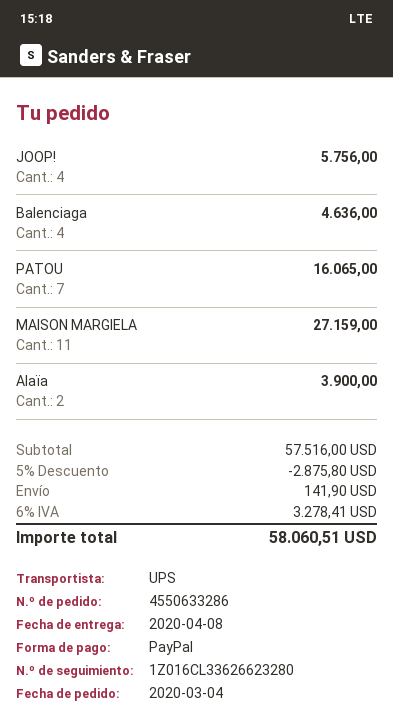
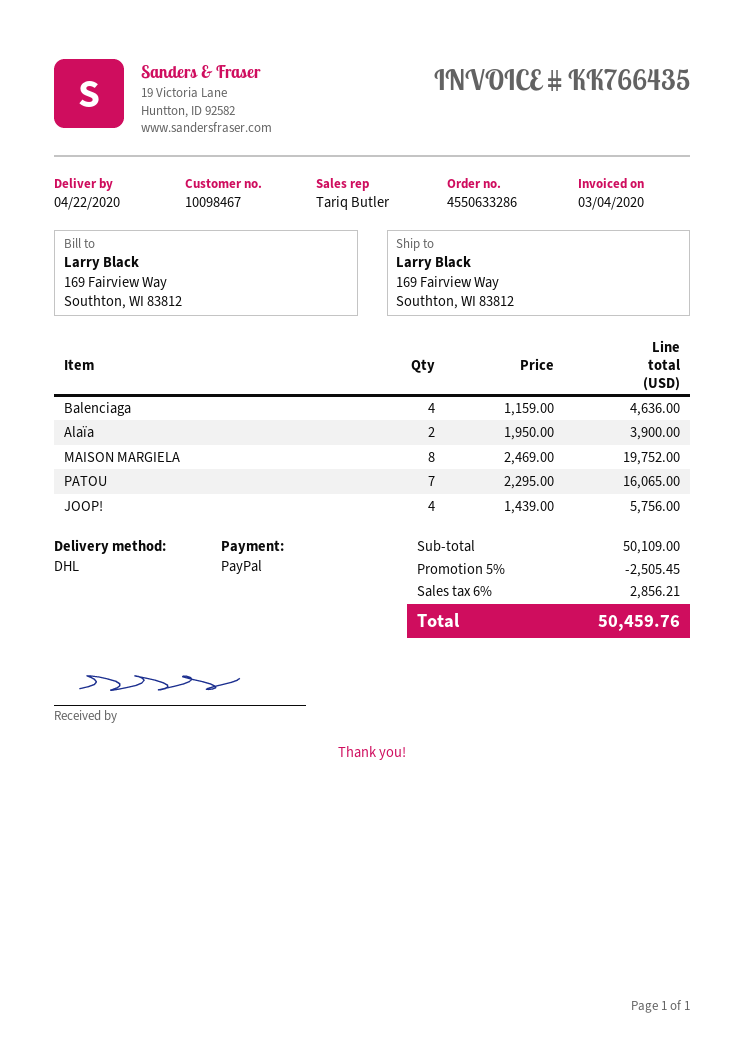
delivery date: 2020-04-08 -> 2020-04-22
shipping method: UPS -> DHL
MAISON MARGIELA: 11 for 27159.00 -> 8 for 19752.00
subtotal: 57516.00 -> 50109.00
discount: 5% = 2875.80 -> 5% = 2505.45
shipping: 141.90 -> none
tax: 6% = 3278.41 -> 6% = 2856.21
total: 58060.51 -> 50459.76

